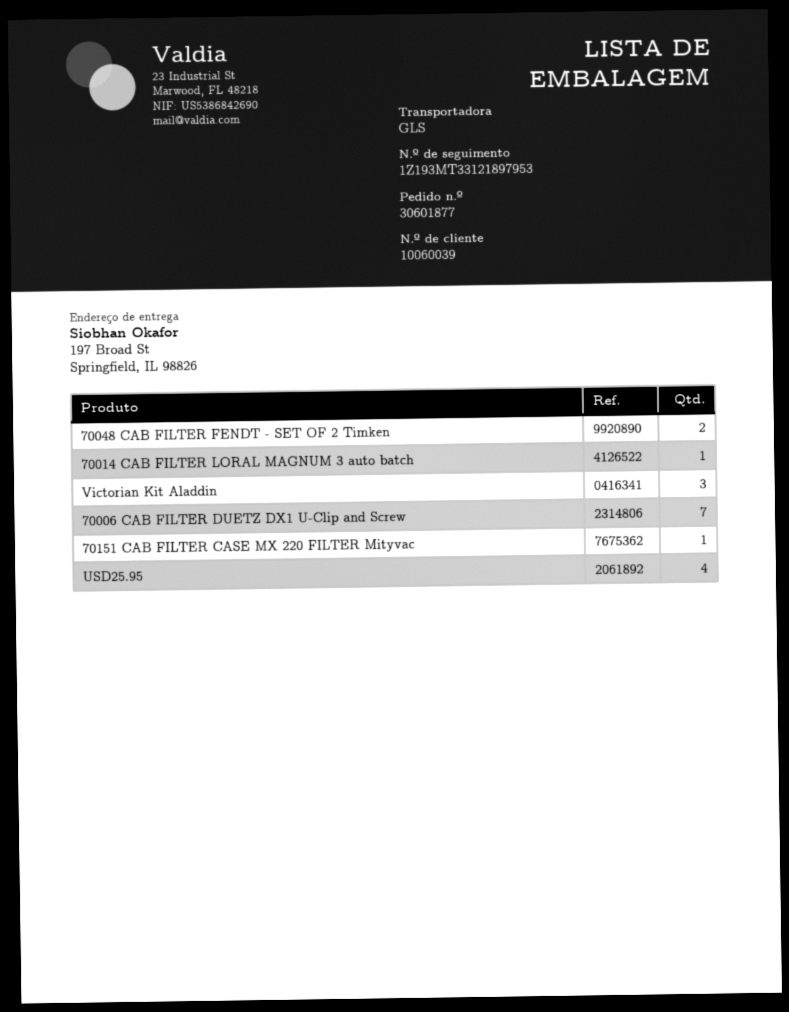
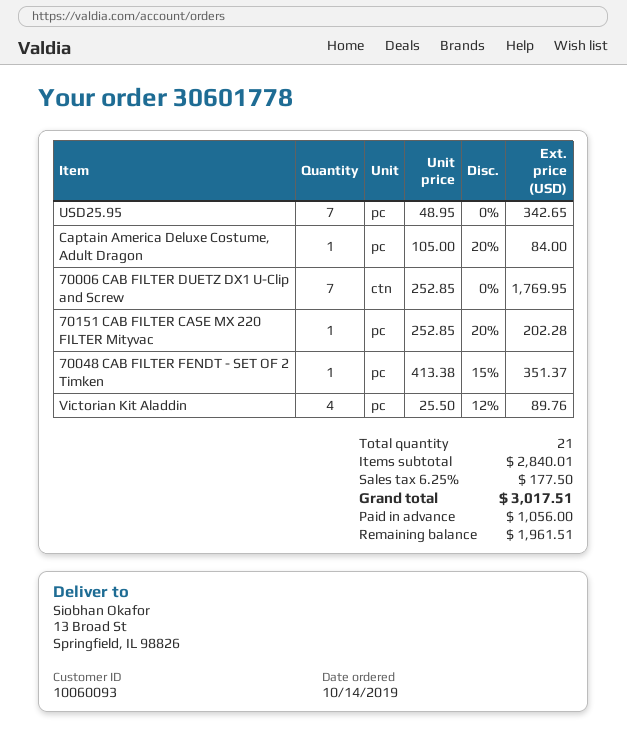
order number: 30601877 -> 30601778
customer number: 10060039 -> 10060093
ship to: 197 Broad St, Springfield, IL 98826 -> 13 Broad St, Springfield, IL 98826
70048 CAB FILTER FENDT - SET OF 2 Timken: 2 -> 1
70014 CAB FILTER LORAL MAGNUM 3 auto batch: 1 -> none
Victorian Kit Aladdin: 3 -> 4
USD25.95: 4 -> 7
Captain America Deluxe Costume, Adult Dragon: none -> 1

